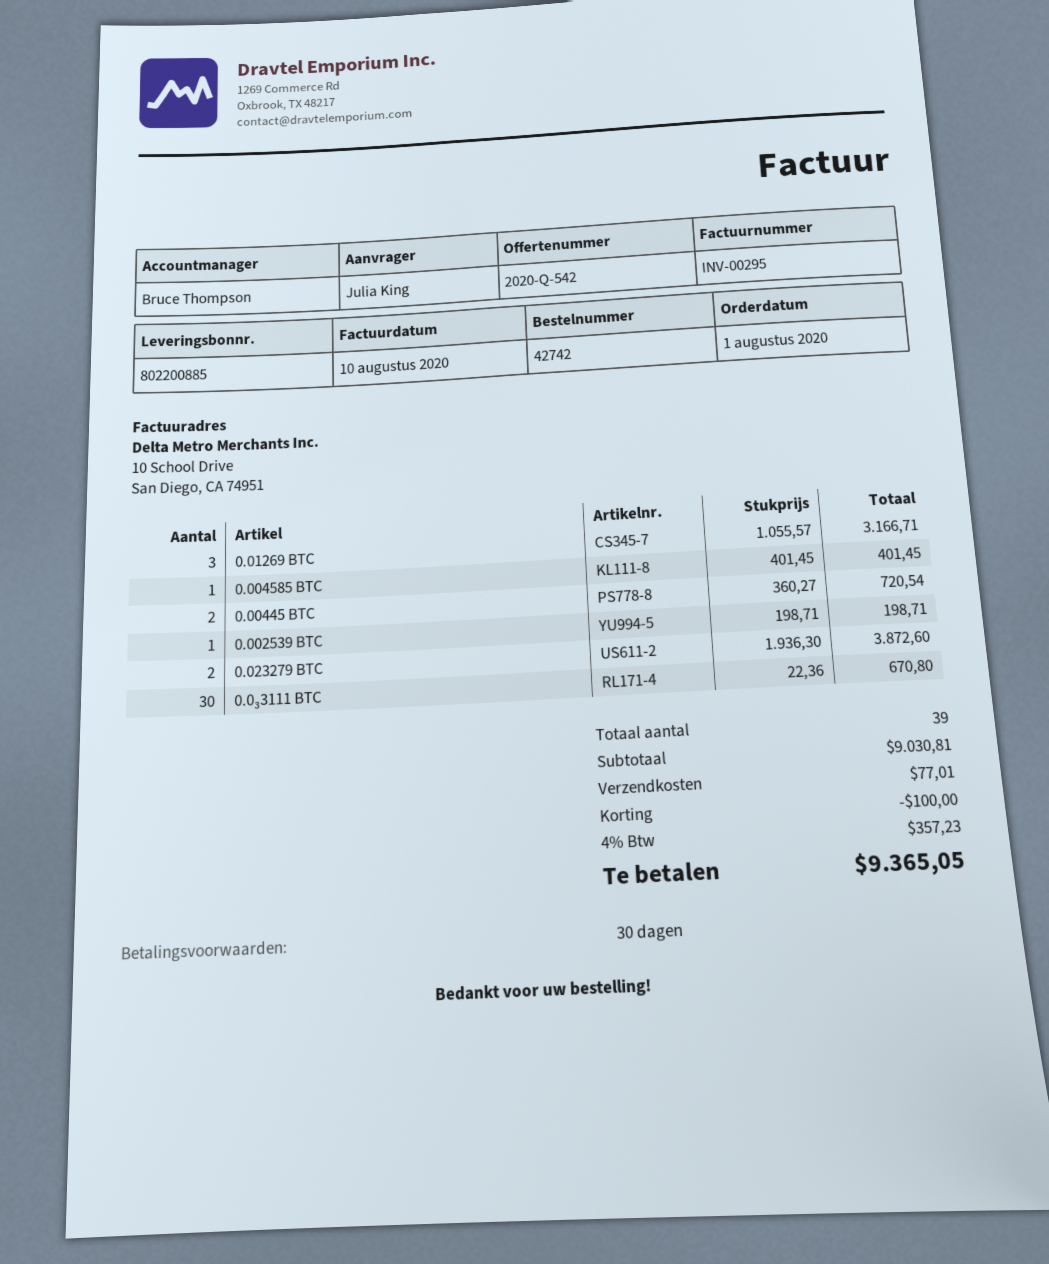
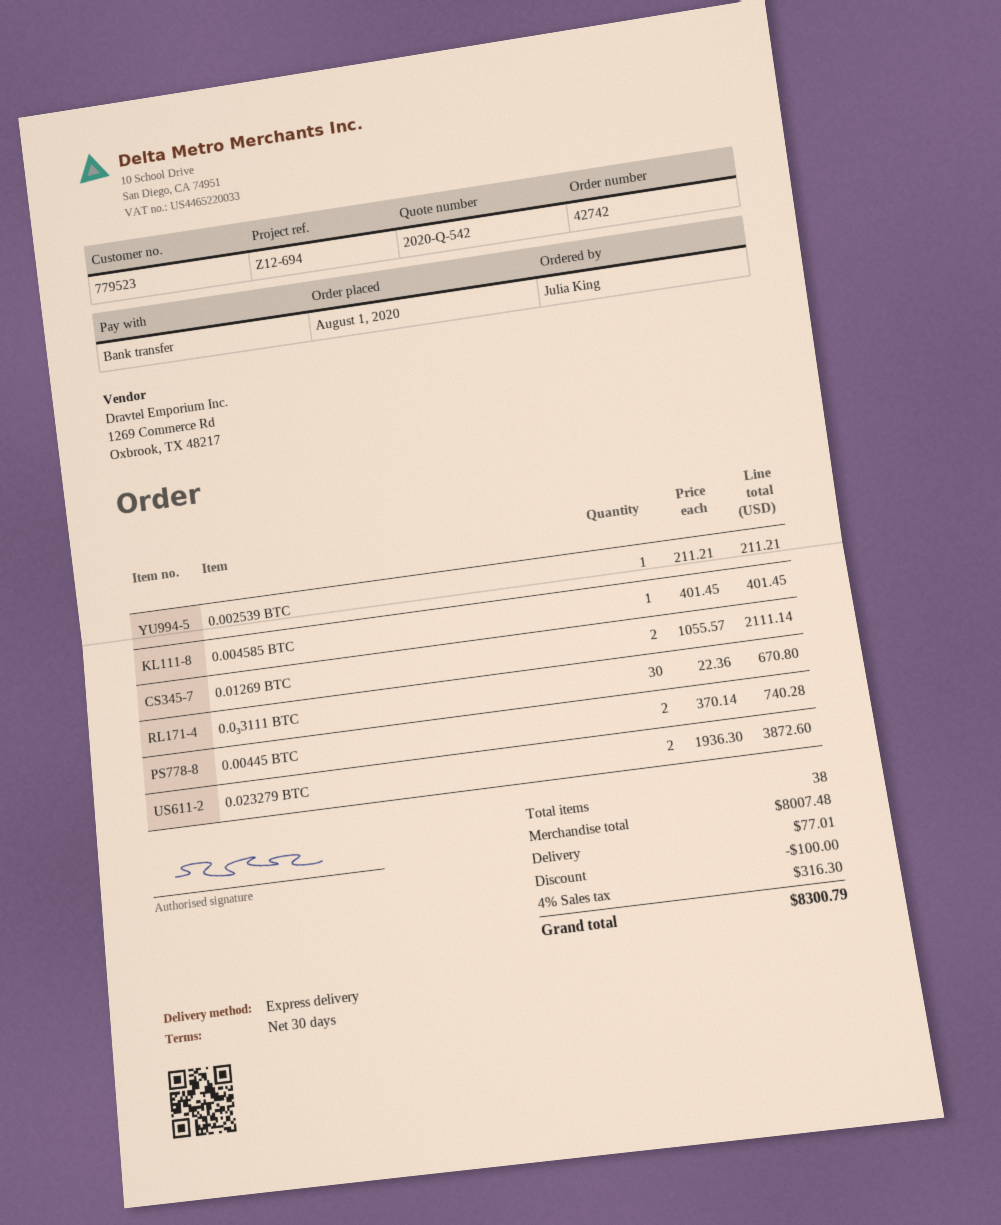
0.01269 BTC: 3 x 1055.57 = 3166.71 -> 2 x 1055.57 = 2111.14
0.00445 BTC: 2 x 360.27 = 720.54 -> 2 x 370.14 = 740.28
0.002539 BTC: 1 x 198.71 = 198.71 -> 1 x 211.21 = 211.21
total quantity: 39 -> 38
subtotal: 9030.81 -> 8007.48
tax: 4% = 357.23 -> 4% = 316.30
total: 9365.05 -> 8300.79

